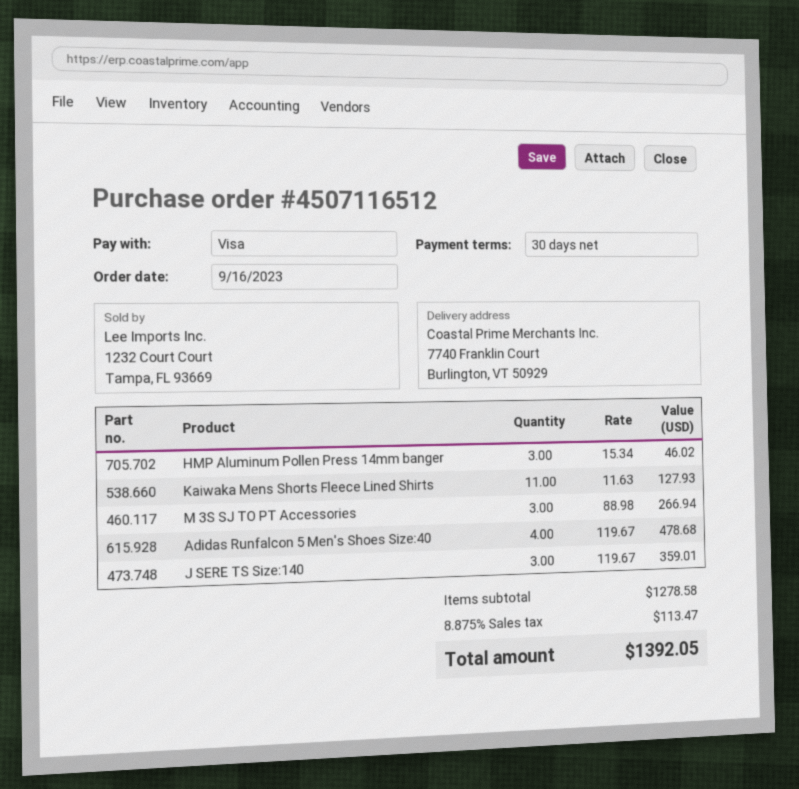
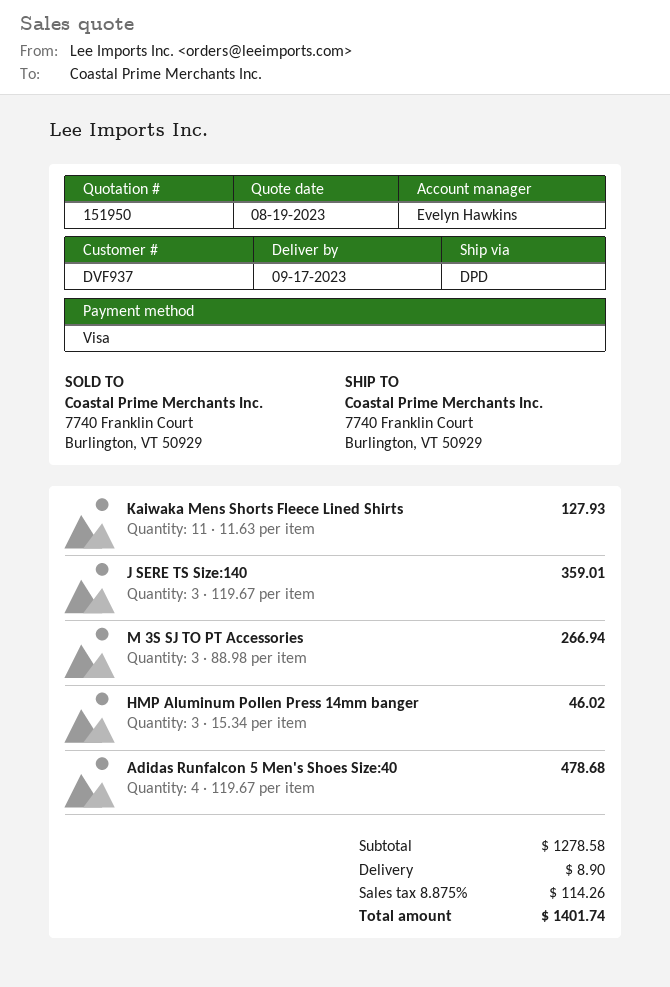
shipping: none -> 8.90
tax: 8.875% = 113.47 -> 8.875% = 114.26
total: 1392.05 -> 1401.74

